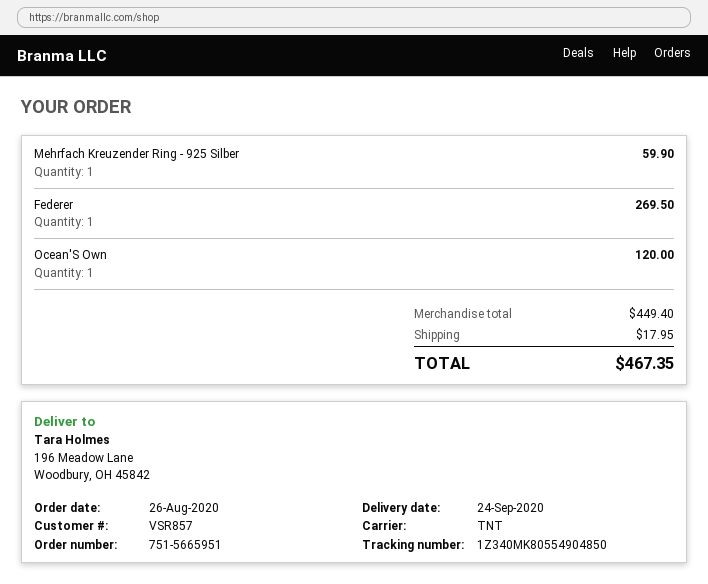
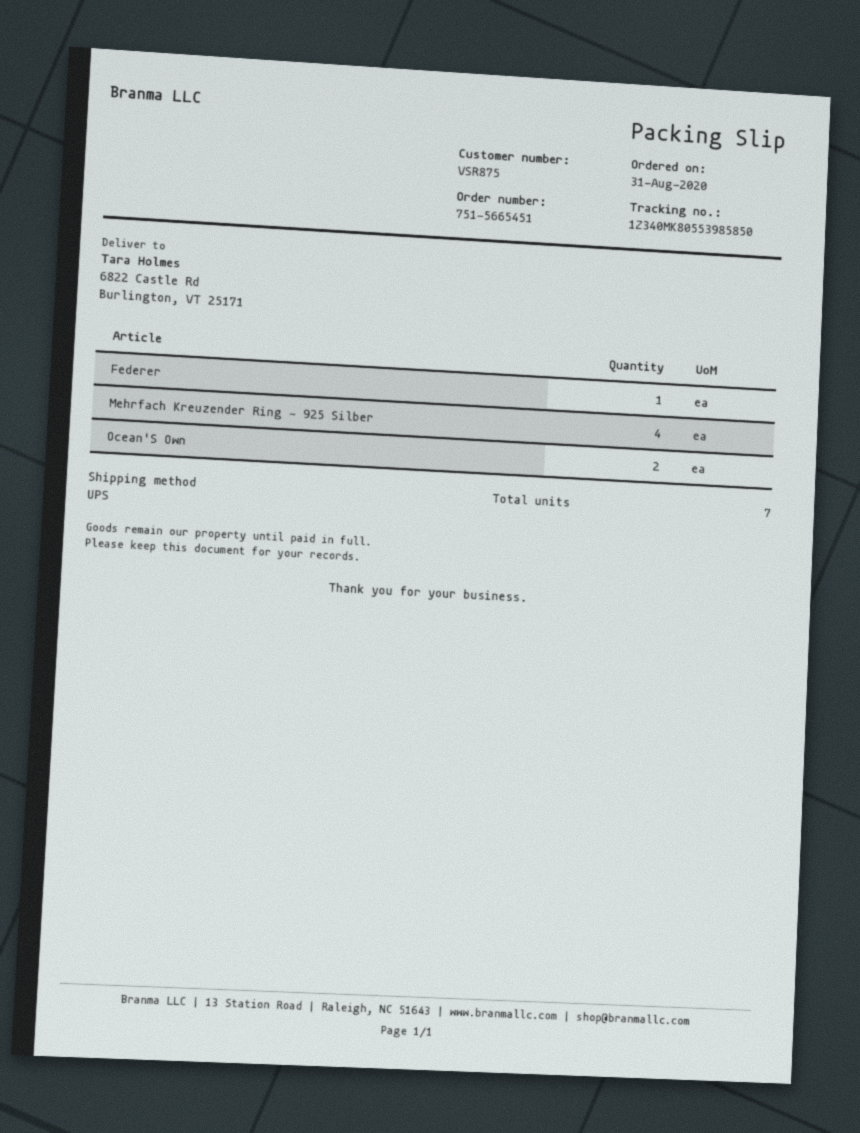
order number: 751-5665951 -> 751-5665451
order date: 2020-08-26 -> 2020-08-31
customer number: VSR857 -> VSR875
shipping method: TNT -> UPS
tracking number: 1Z340MK80554904850 -> 1Z340MK80553985850
ship to: 196 Meadow Lane, Woodbury, OH 45842 -> 6822 Castle Rd, Burlington, VT 25171
Mehrfach Kreuzender Ring - 925 Silber: 1 -> 4
Ocean'S Own: 1 -> 2

